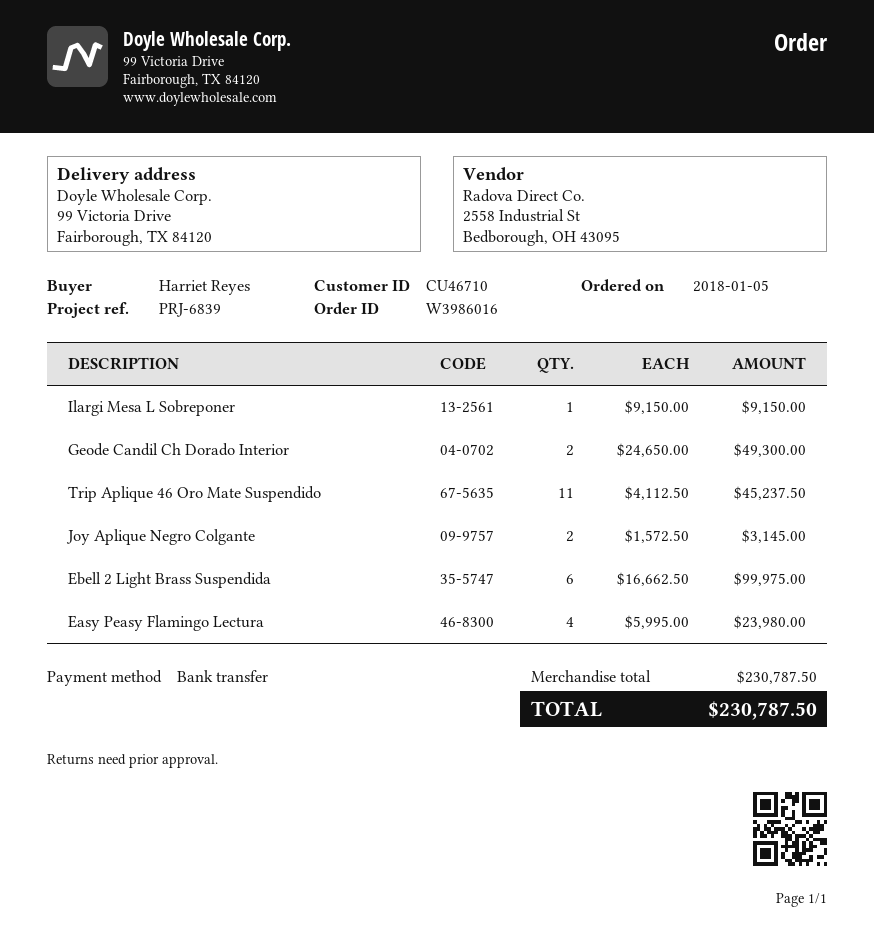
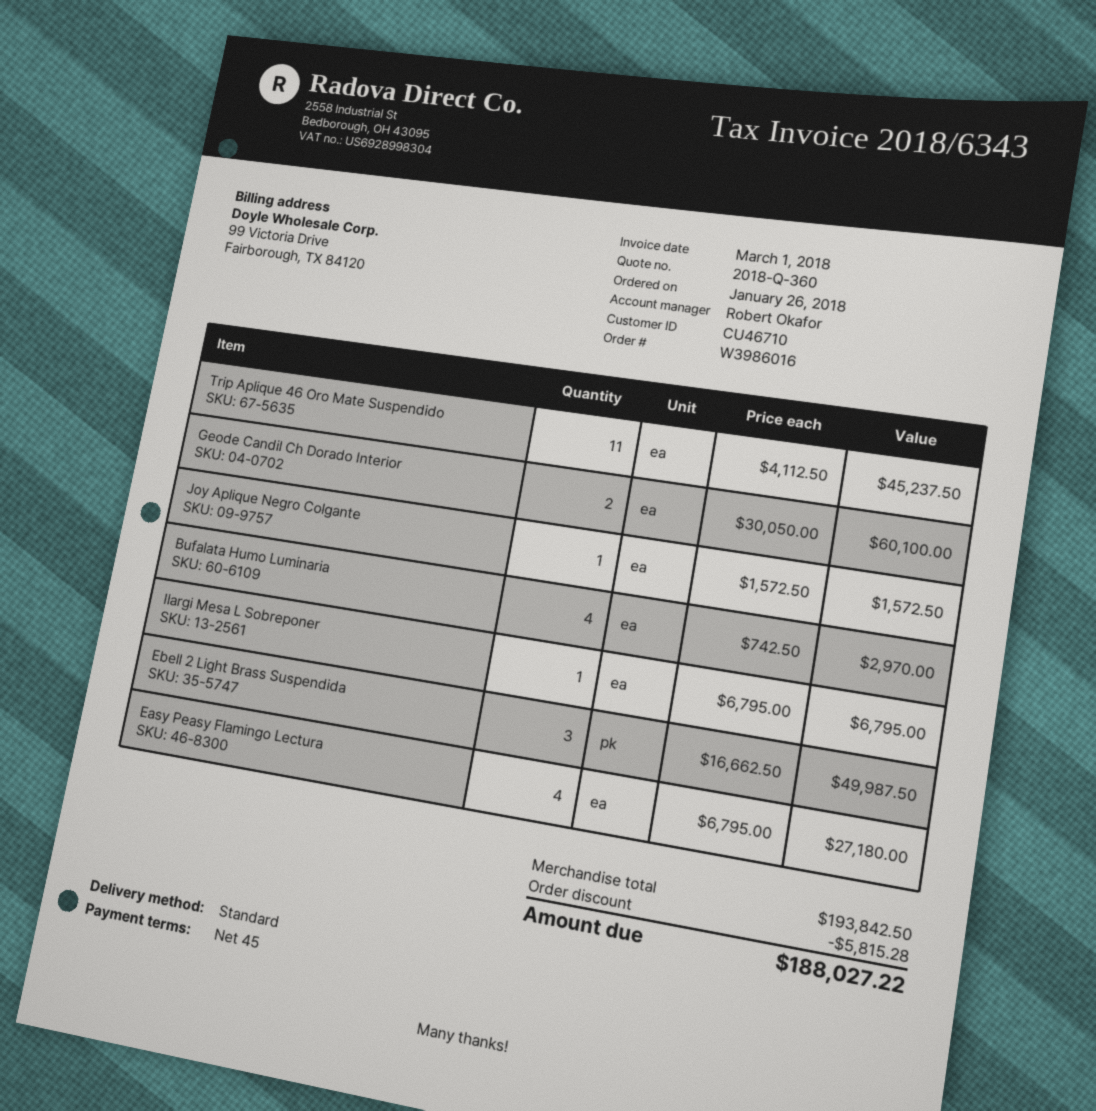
order date: 2018-01-05 -> 2018-01-26
Ilargi Mesa L Sobreponer: 1 x 9150.00 = 9150.00 -> 1 x 6795.00 = 6795.00
Geode Candil Ch Dorado Interior: 2 x 24650.00 = 49300.00 -> 2 x 30050.00 = 60100.00
Joy Aplique Negro Colgante: 2 x 1572.50 = 3145.00 -> 1 x 1572.50 = 1572.50
Ebell 2 Light Brass Suspendida: 6 x 16662.50 = 99975.00 -> 3 x 16662.50 = 49987.50
Easy Peasy Flamingo Lectura: 4 x 5995.00 = 23980.00 -> 4 x 6795.00 = 27180.00
Bufalata Humo Luminaria: none -> 4 x 742.50 = 2970.00
subtotal: 230787.50 -> 193842.50
discount: none -> 5815.28
total: 230787.50 -> 188027.22

